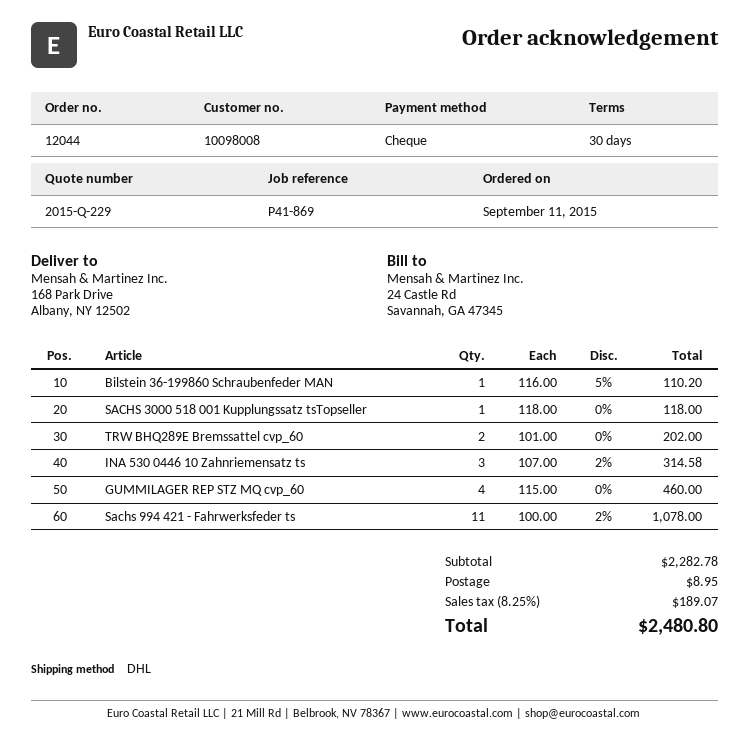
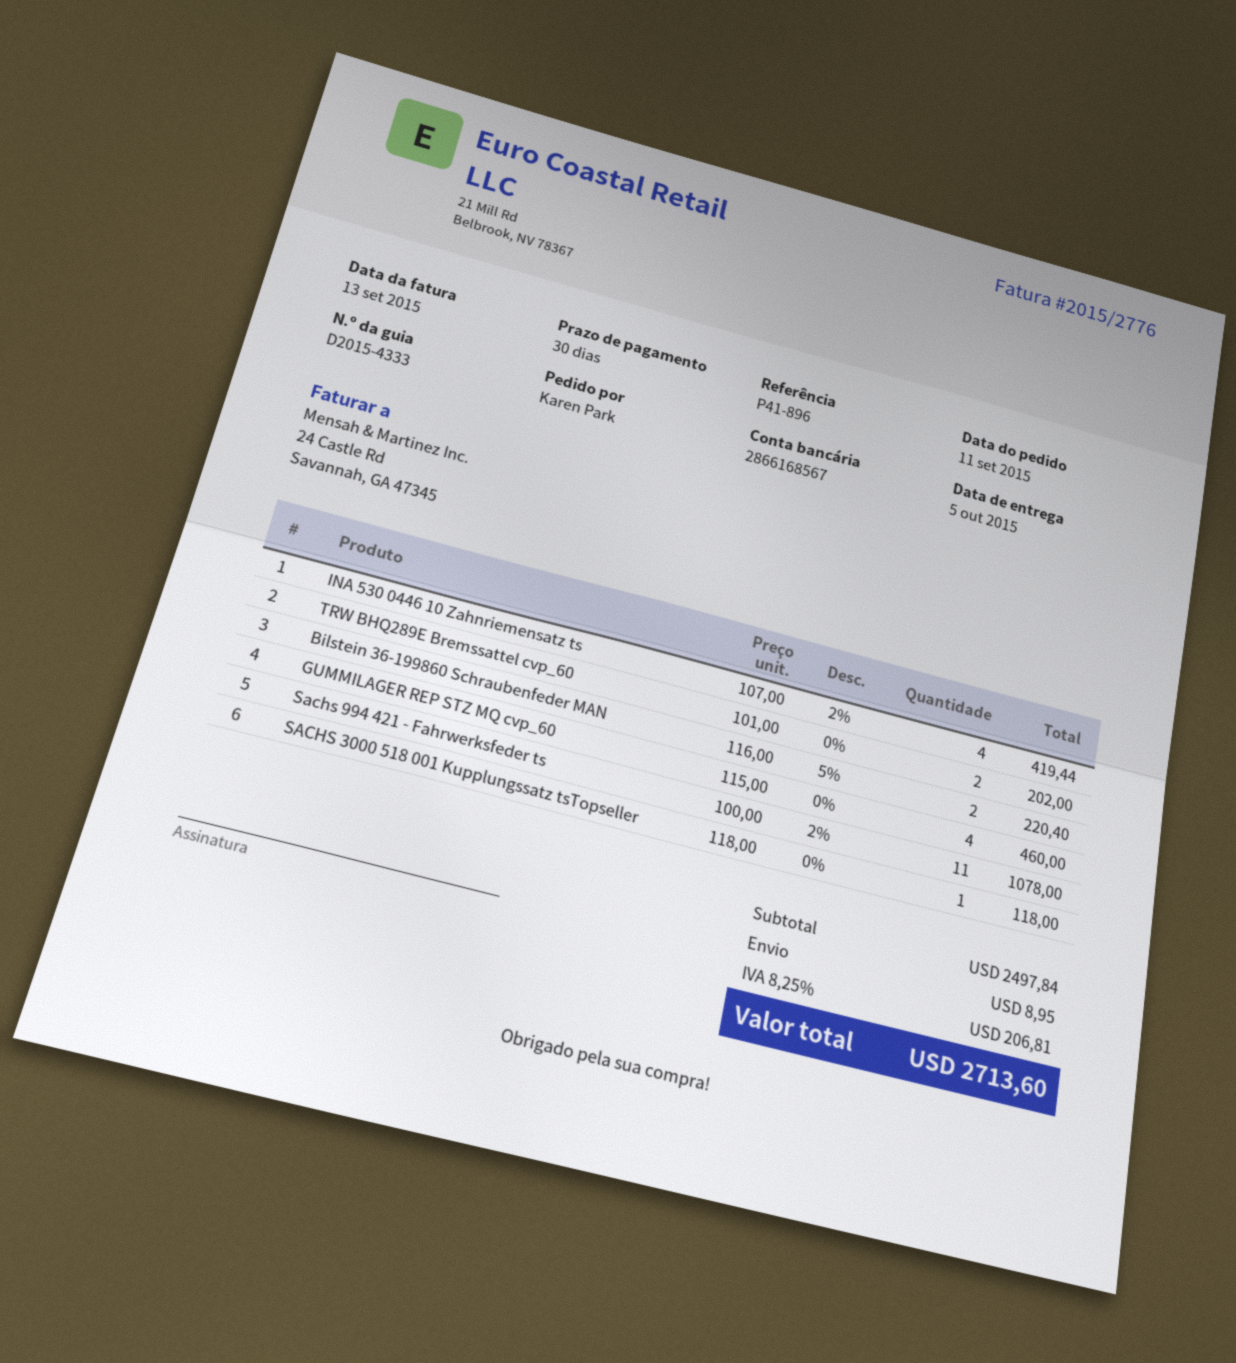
reference: P41-869 -> P41-896
Bilstein 36-199860 Schraubenfeder MAN: 1 x 116.00 - 5% = 110.20 -> 2 x 116.00 - 5% = 220.40
INA 530 0446 10 Zahnriemensatz ts: 3 x 107.00 - 2% = 314.58 -> 4 x 107.00 - 2% = 419.44
subtotal: 2282.78 -> 2497.84
tax: 8.25% = 189.07 -> 8.25% = 206.81
total: 2480.80 -> 2713.60

